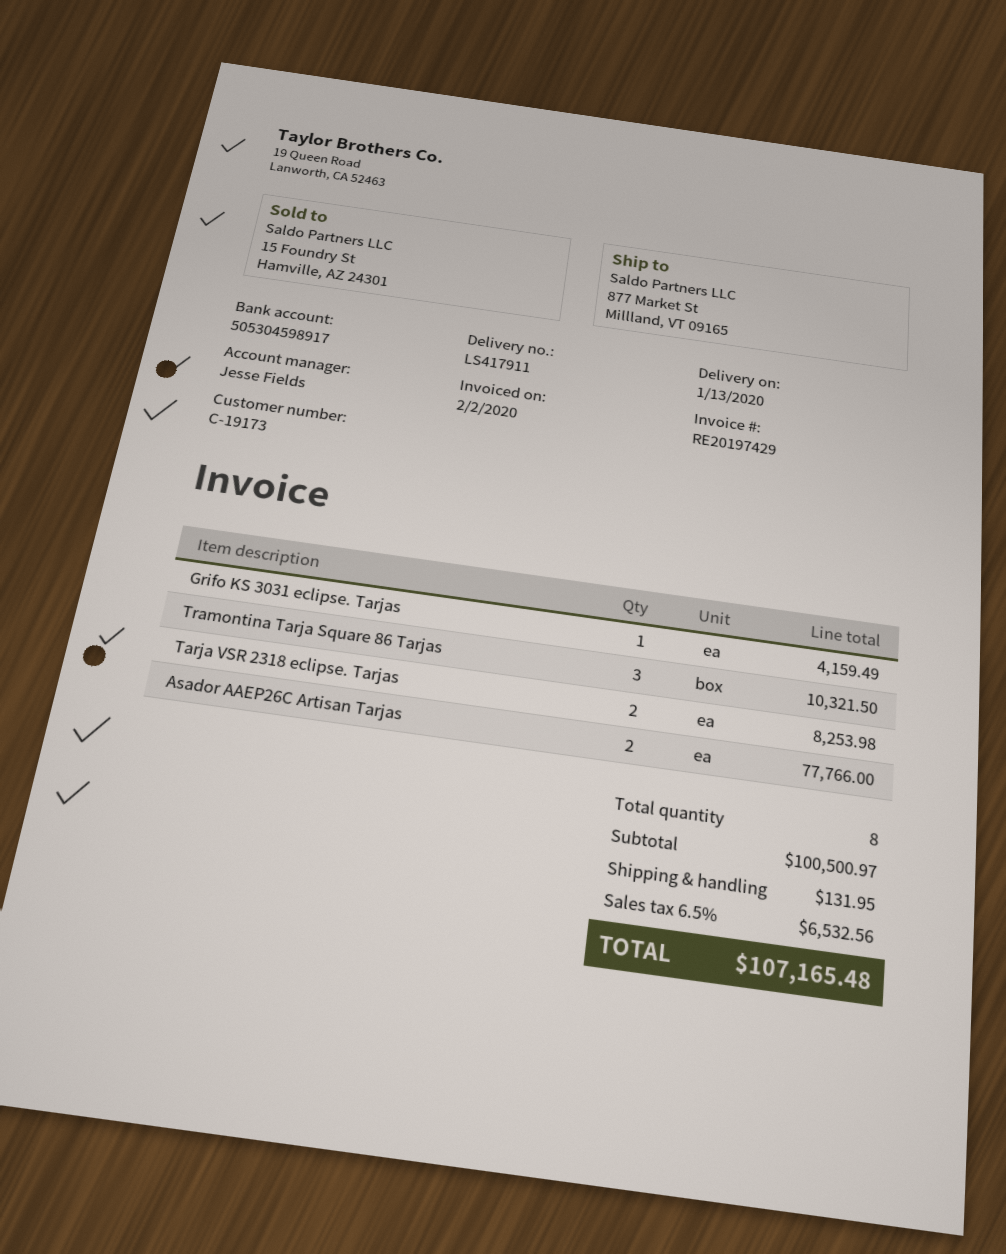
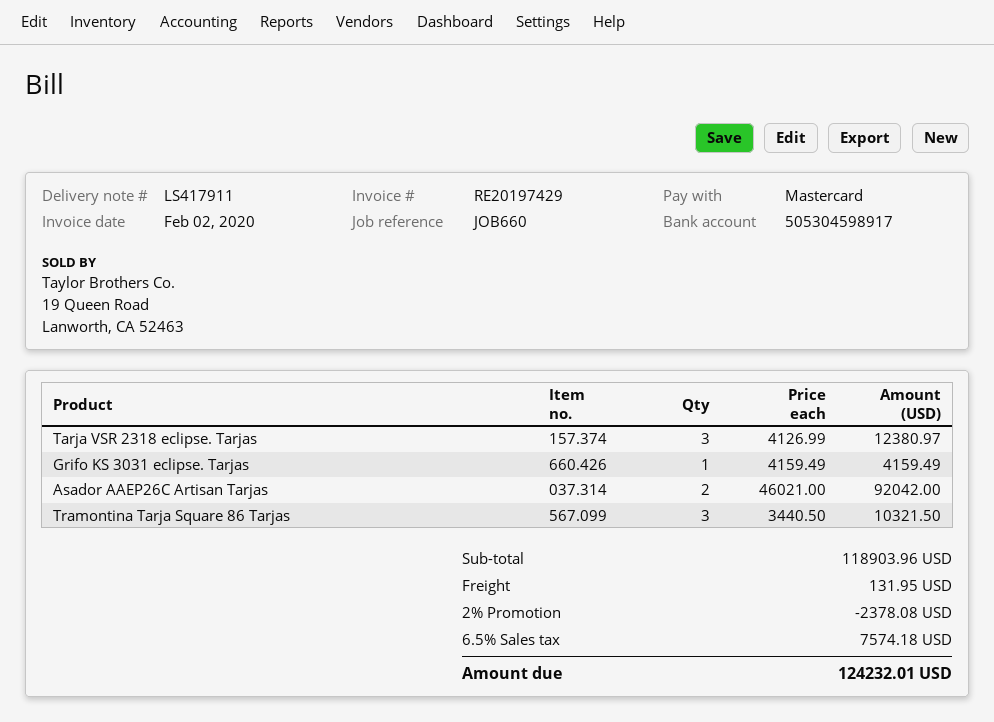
Tarja VSR 2318 eclipse. Tarjas: 2 for 8253.98 -> 3 for 12380.97
Asador AAEP26C Artisan Tarjas: 2 for 77766.00 -> 2 for 92042.00
subtotal: 100500.97 -> 118903.96
discount: none -> 2% = 2378.08
tax: 6.5% = 6532.56 -> 6.5% = 7574.18
total: 107165.48 -> 124232.01

